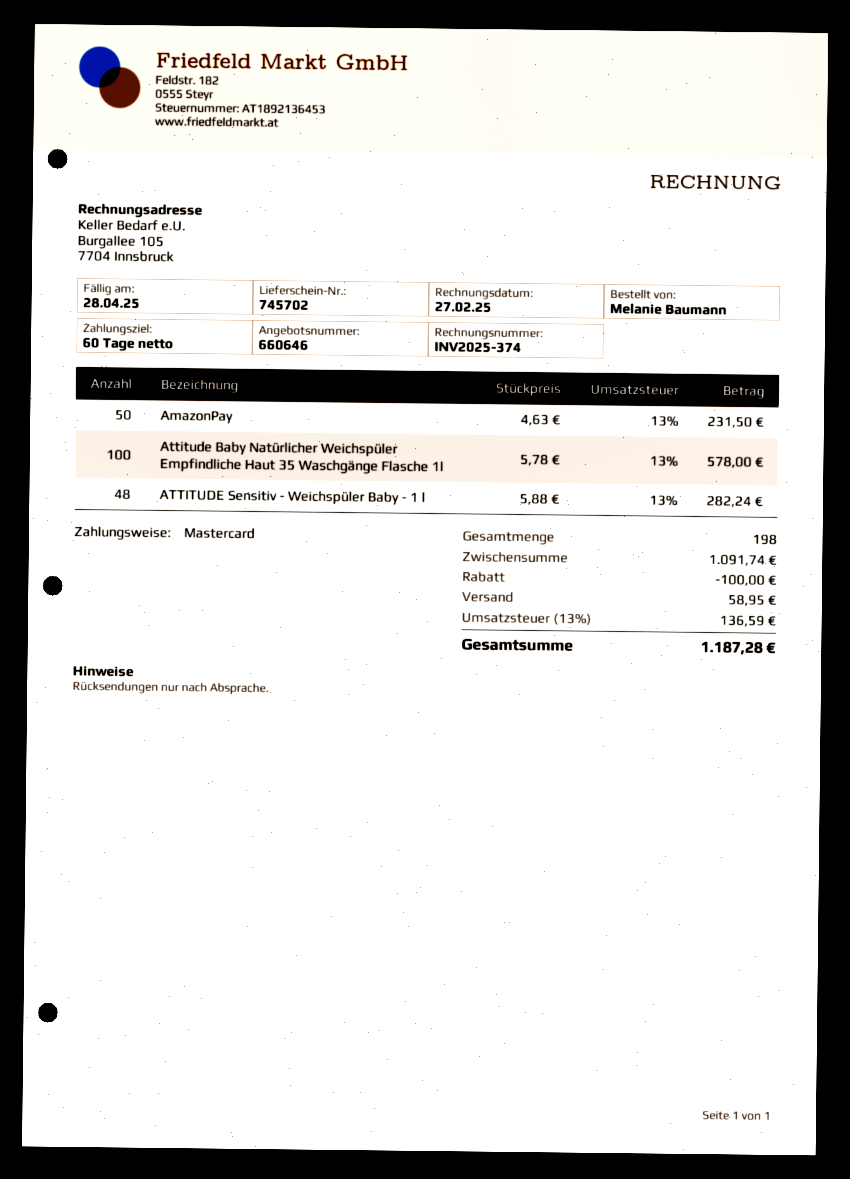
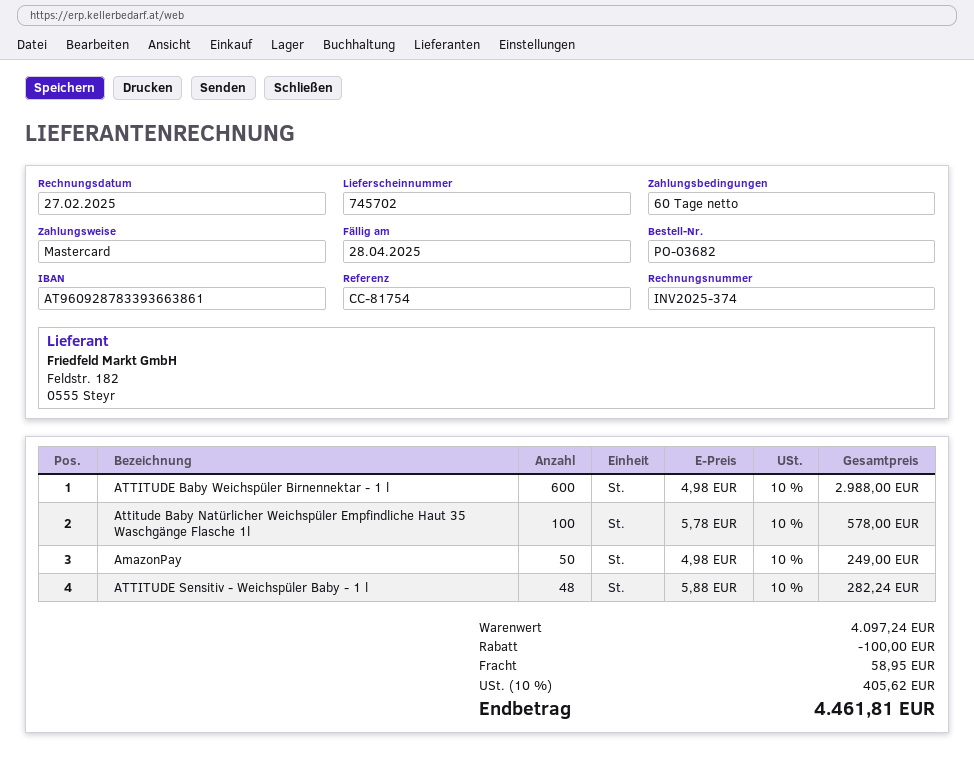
AmazonPay: 50 x 4.63 = 231.50 -> 50 x 4.98 = 249.00
ATTITUDE Baby Weichspüler Birnennektar - 1 l: none -> 600 x 4.98 = 2988.00
subtotal: 1091.74 -> 4097.24
tax: 13% = 136.59 -> 10% = 405.62
total: 1187.28 -> 4461.81

